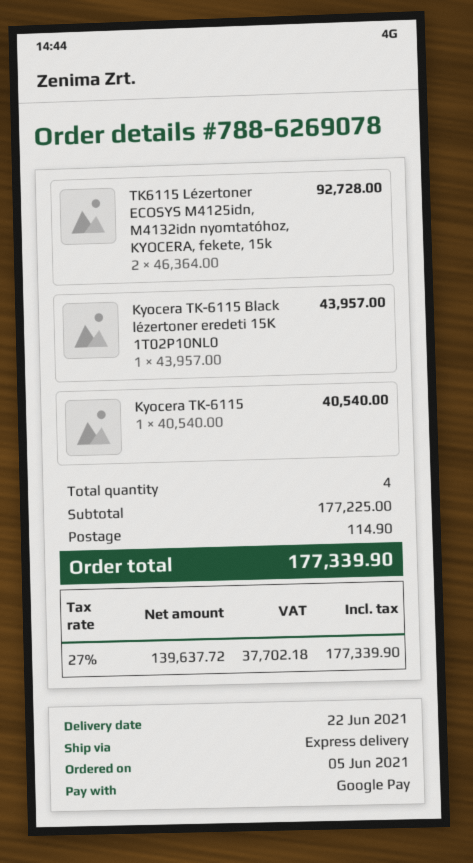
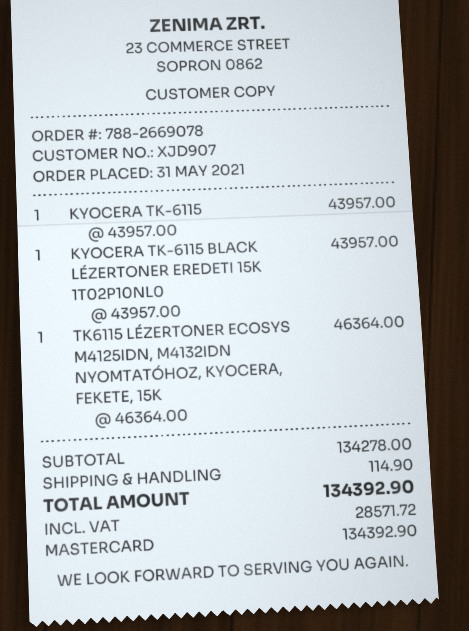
order number: 788-6269078 -> 788-2669078
order date: 2021-06-05 -> 2021-05-31
payment method: Google Pay -> Mastercard
TK6115 Lézertoner ECOSYS M4125idn, M4132idn nyomtatóhoz, KYOCERA, fekete, 15k: 2 x 46364.00 = 92728.00 -> 1 x 46364.00 = 46364.00
Kyocera TK-6115: 1 x 40540.00 = 40540.00 -> 1 x 43957.00 = 43957.00
subtotal: 177225.00 -> 134278.00
tax: 37702.18 -> 28571.72
total: 177339.90 -> 134392.90

